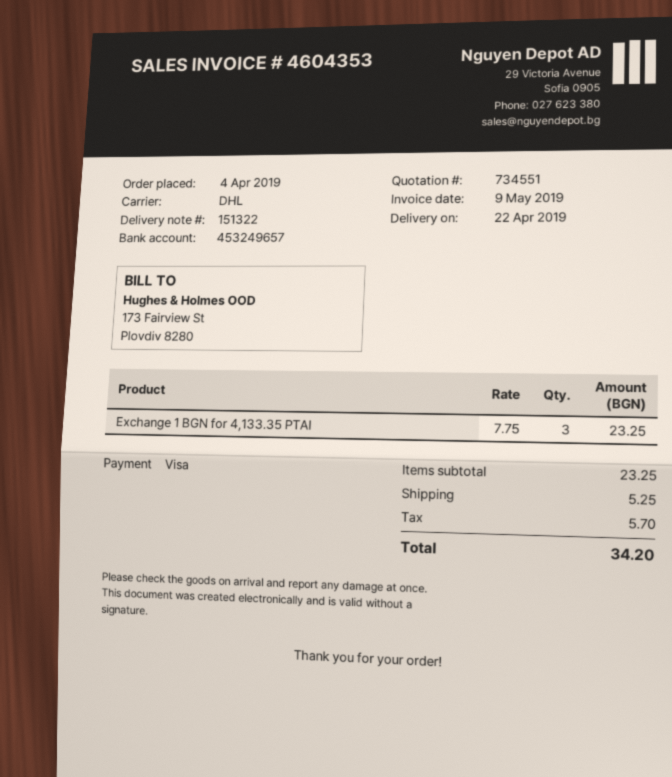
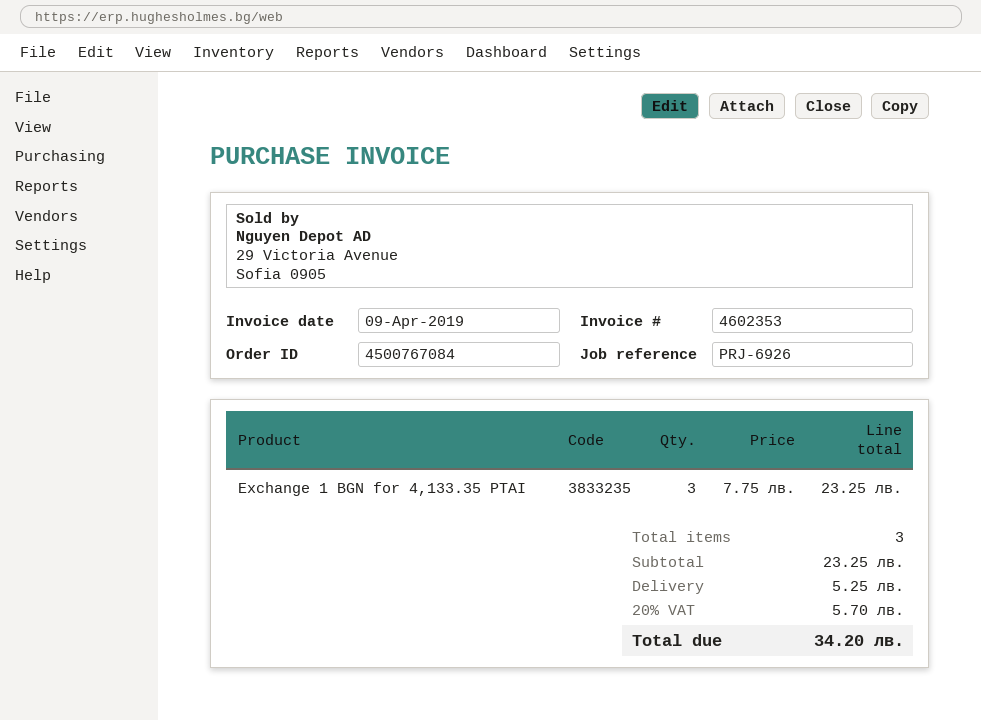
invoice number: 4604353 -> 4602353
invoice date: 2019-05-09 -> 2019-04-09

